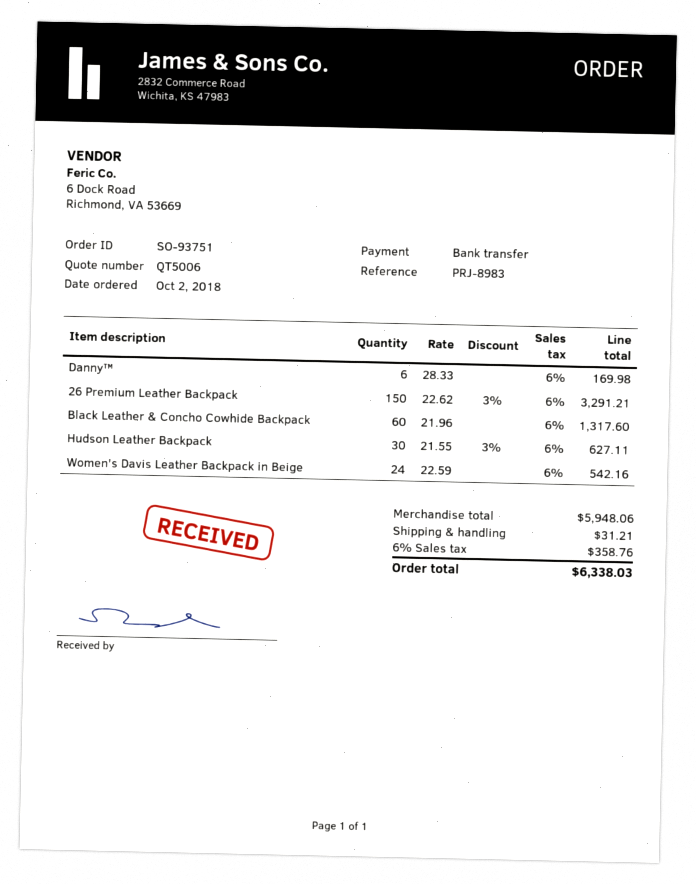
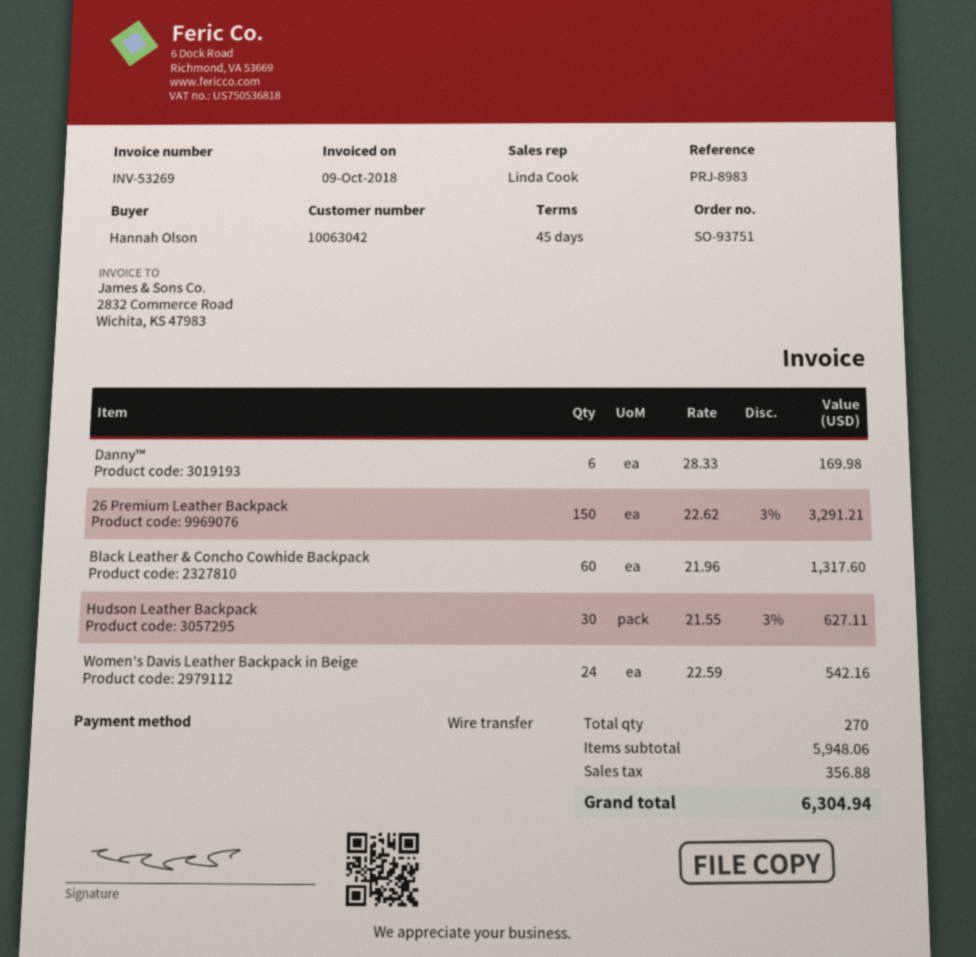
shipping: 31.21 -> none
tax: 358.76 -> 356.88
total: 6338.03 -> 6304.94

